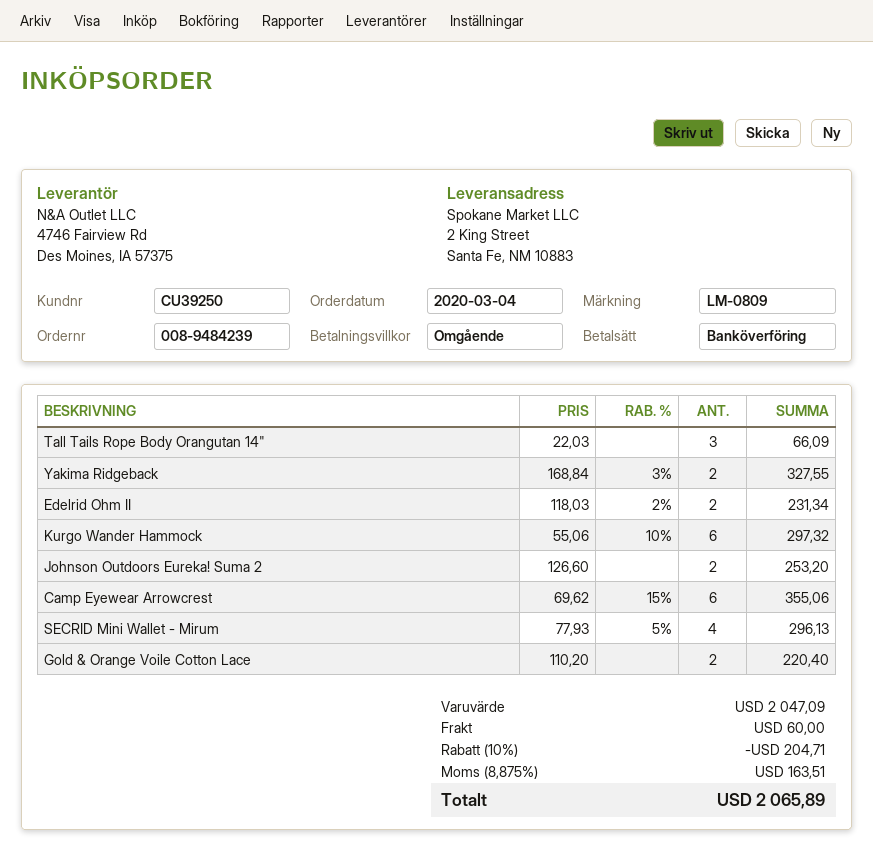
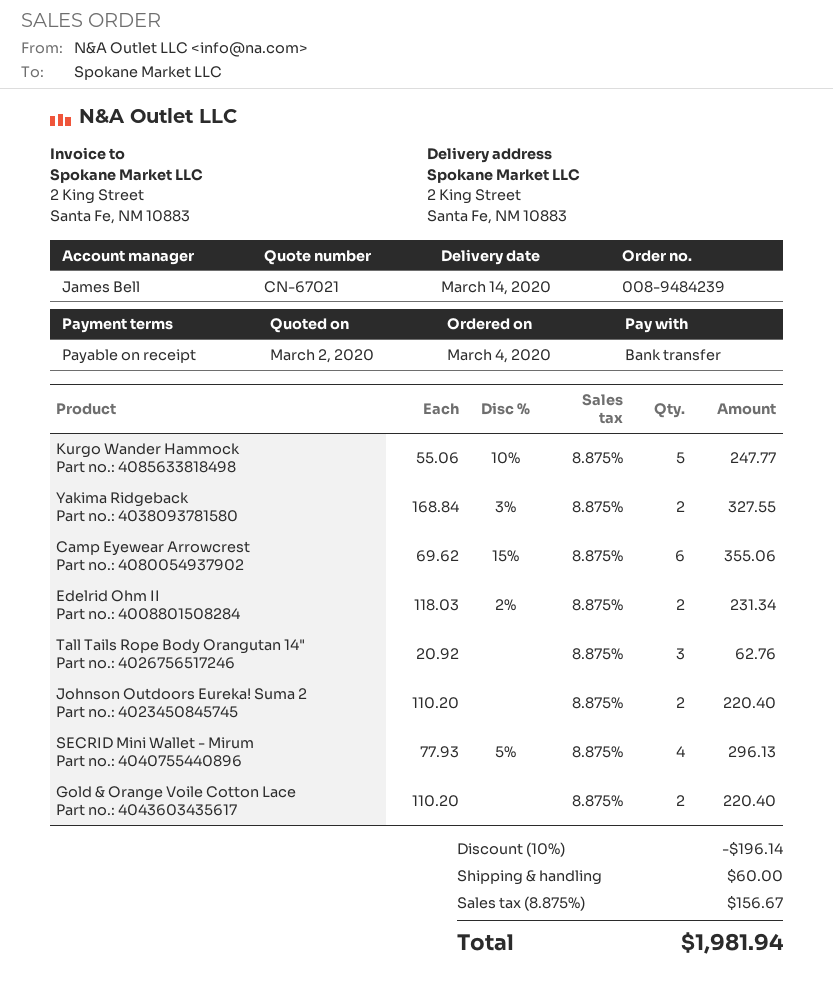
Tall Tails Rope Body Orangutan 14": 3 x 22.03 = 66.09 -> 3 x 20.92 = 62.76
Kurgo Wander Hammock: 6 x 55.06 - 10% = 297.32 -> 5 x 55.06 - 10% = 247.77
Johnson Outdoors Eureka! Suma 2: 2 x 126.60 = 253.20 -> 2 x 110.20 = 220.40
discount: 10% = 204.71 -> 10% = 196.14
tax: 8.875% = 163.51 -> 8.875% = 156.67
total: 2065.89 -> 1981.94

